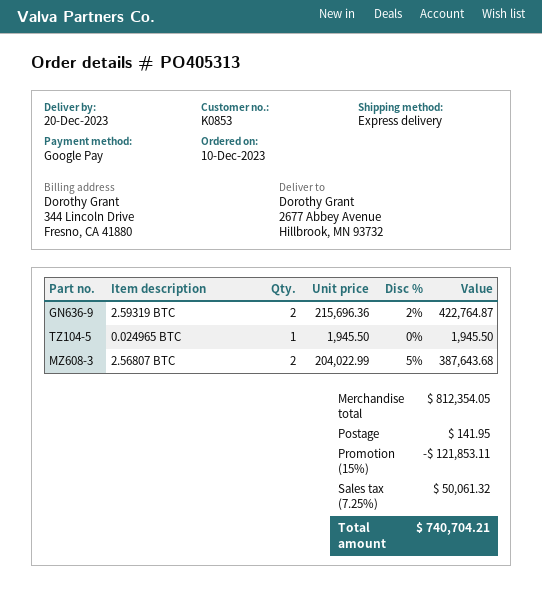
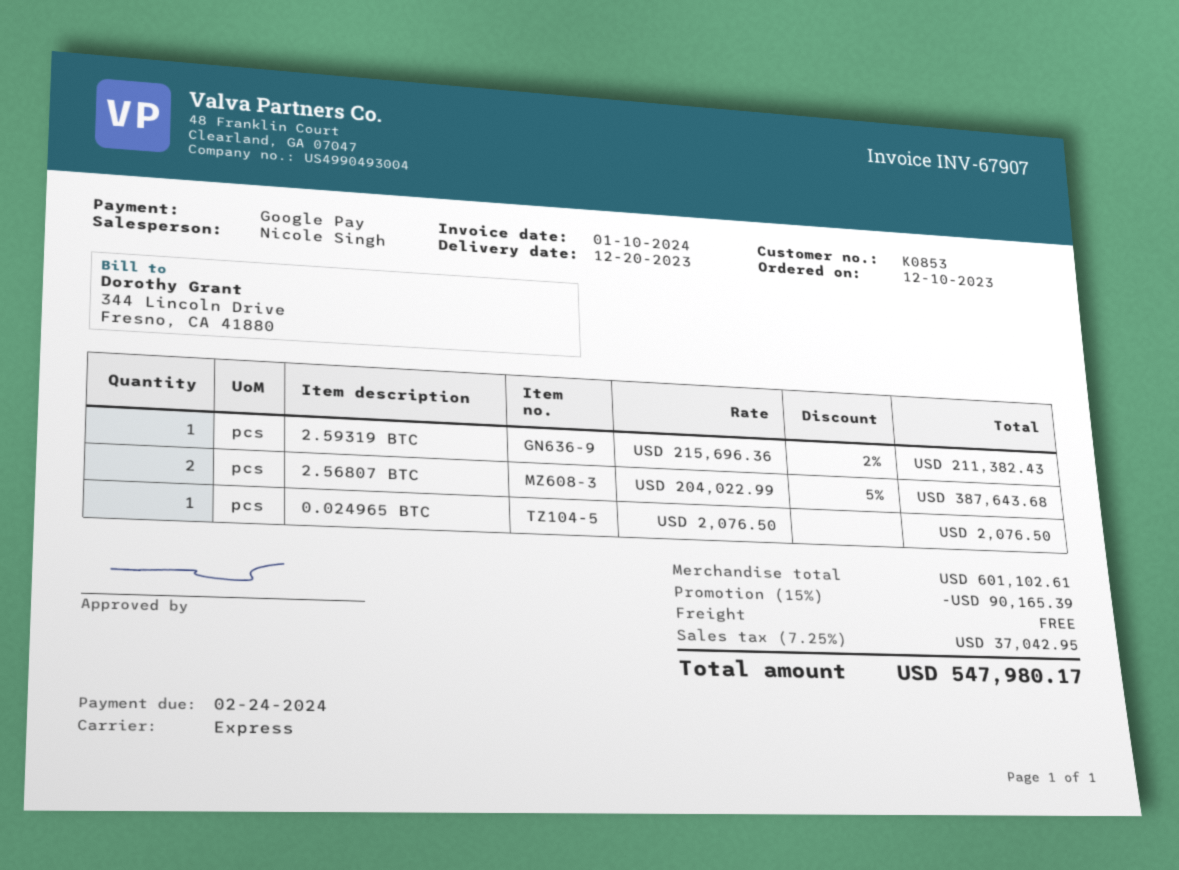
2.59319 BTC: 2 x 215696.36 - 2% = 422764.87 -> 1 x 215696.36 - 2% = 211382.43
0.024965 BTC: 1 x 1945.50 = 1945.50 -> 1 x 2076.50 = 2076.50
subtotal: 812354.05 -> 601102.61
discount: 15% = 121853.11 -> 15% = 90165.39
shipping: 141.95 -> 0.00
tax: 7.25% = 50061.32 -> 7.25% = 37042.95
total: 740704.21 -> 547980.17

